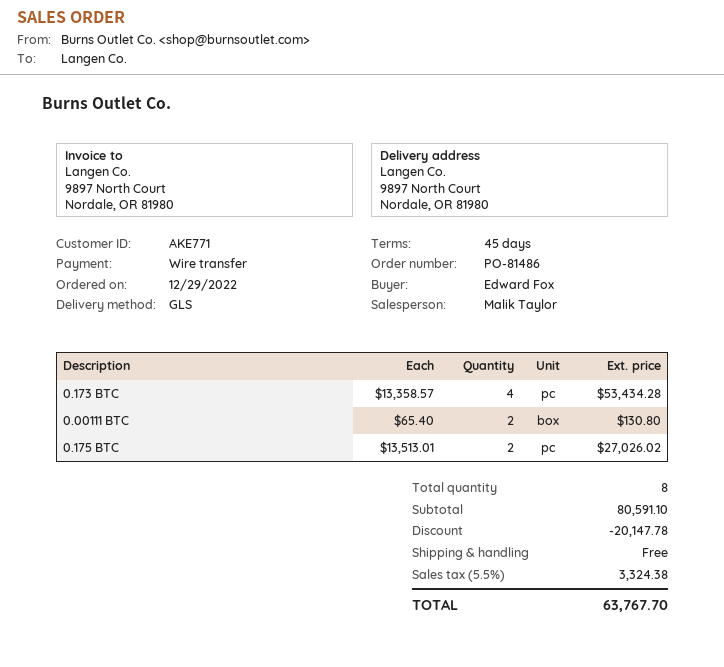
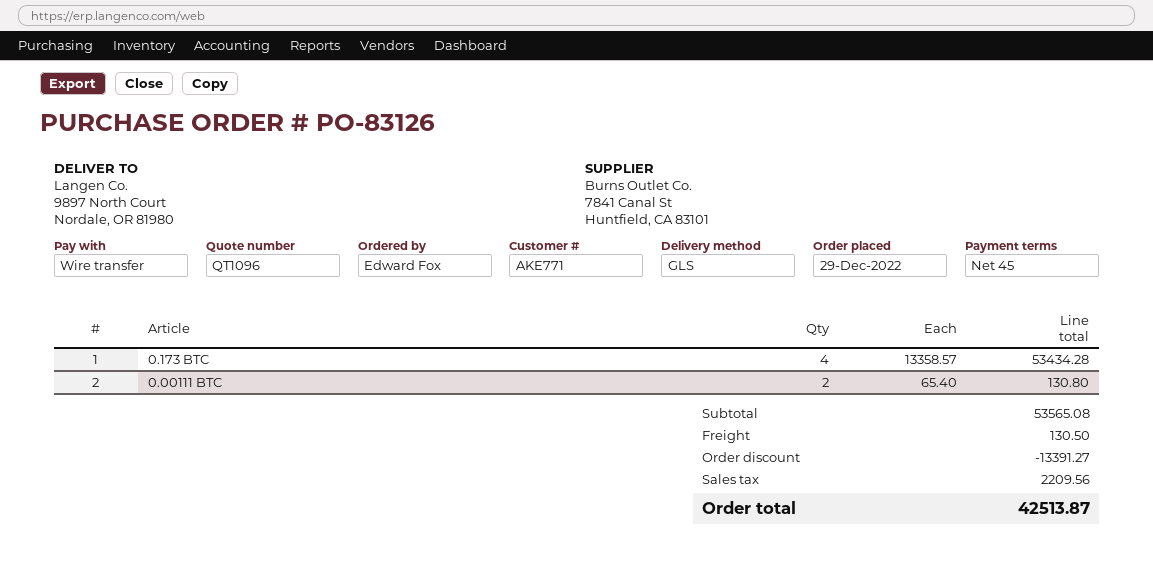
order number: PO-81486 -> PO-83126
0.175 BTC: 2 x 13513.01 = 27026.02 -> none
subtotal: 80591.10 -> 53565.08
discount: 20147.78 -> 13391.27
shipping: 0.00 -> 130.50
tax: 3324.38 -> 2209.56
total: 63767.70 -> 42513.87

